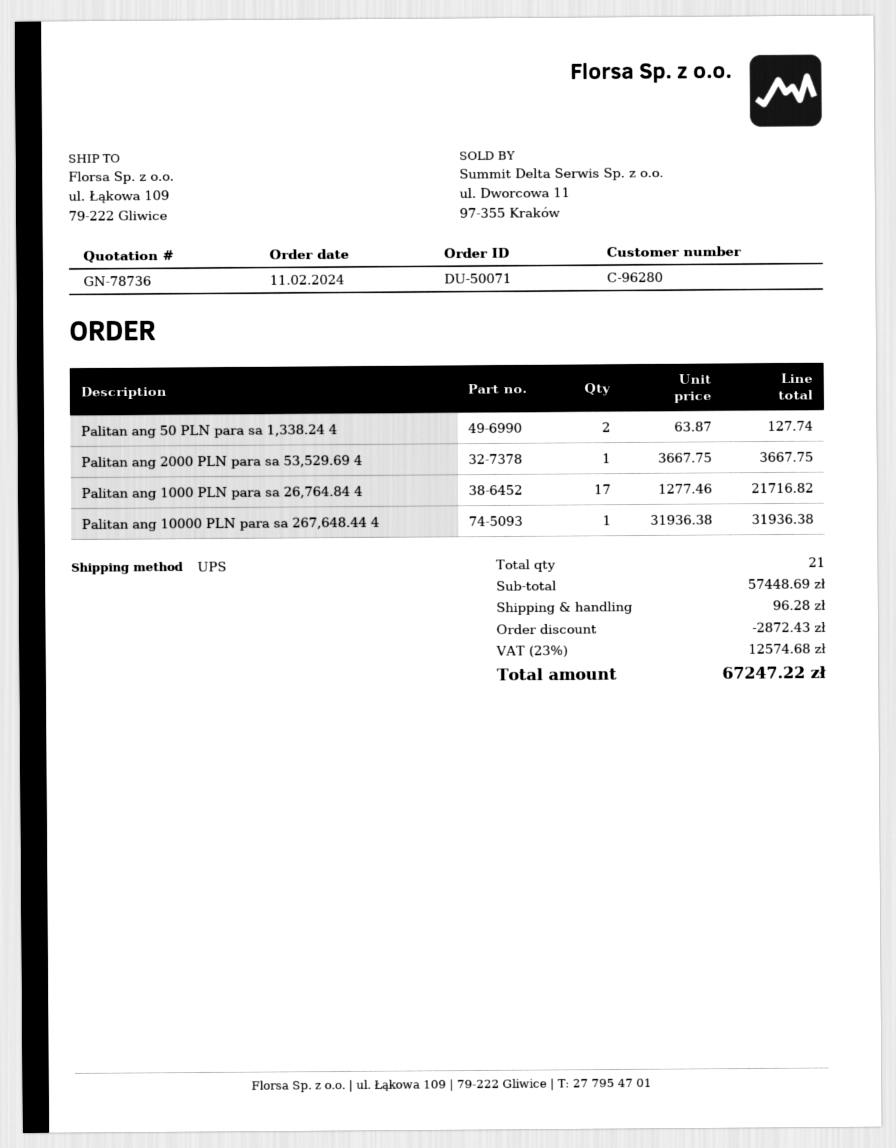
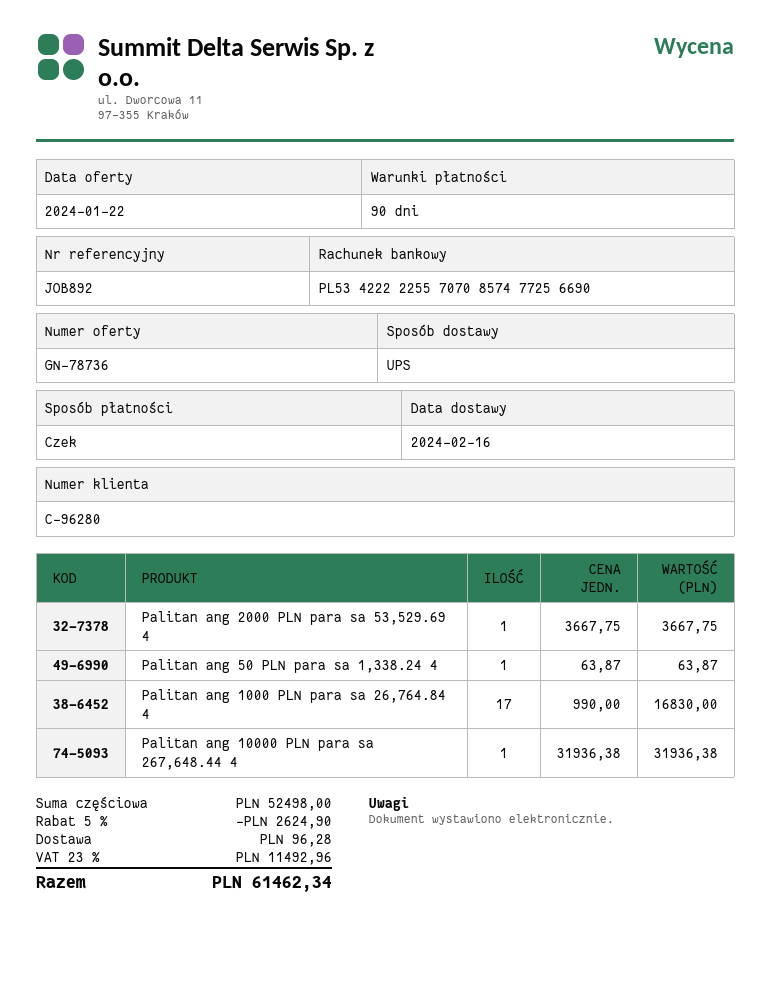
Palitan ang 50 PLN para sa 1,338.24 4: 2 x 63.87 = 127.74 -> 1 x 63.87 = 63.87
Palitan ang 1000 PLN para sa 26,764.84 4: 17 x 1277.46 = 21716.82 -> 17 x 990.00 = 16830.00
subtotal: 57448.69 -> 52498.00
discount: 2872.43 -> 2624.90
tax: 23% = 12574.68 -> 23% = 11492.96
total: 67247.22 -> 61462.34

